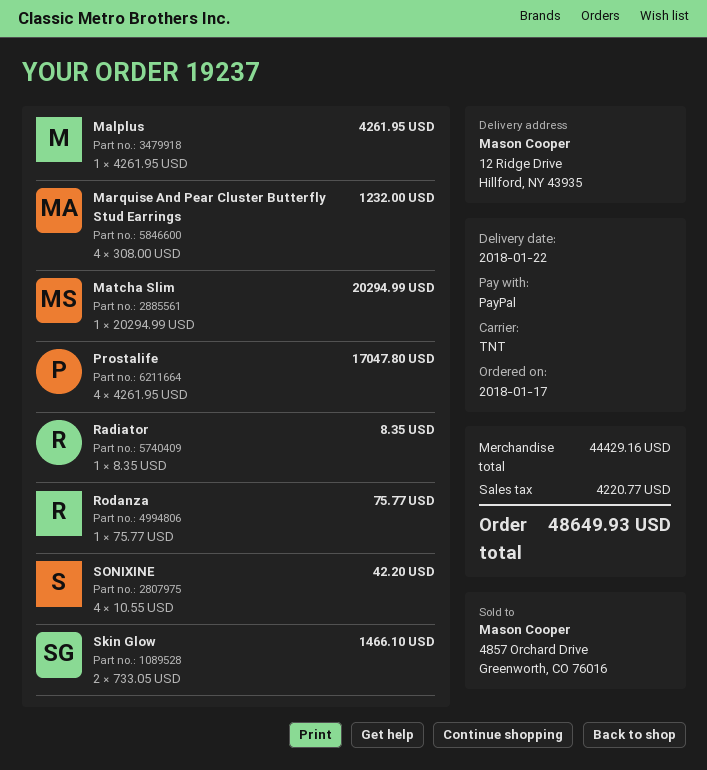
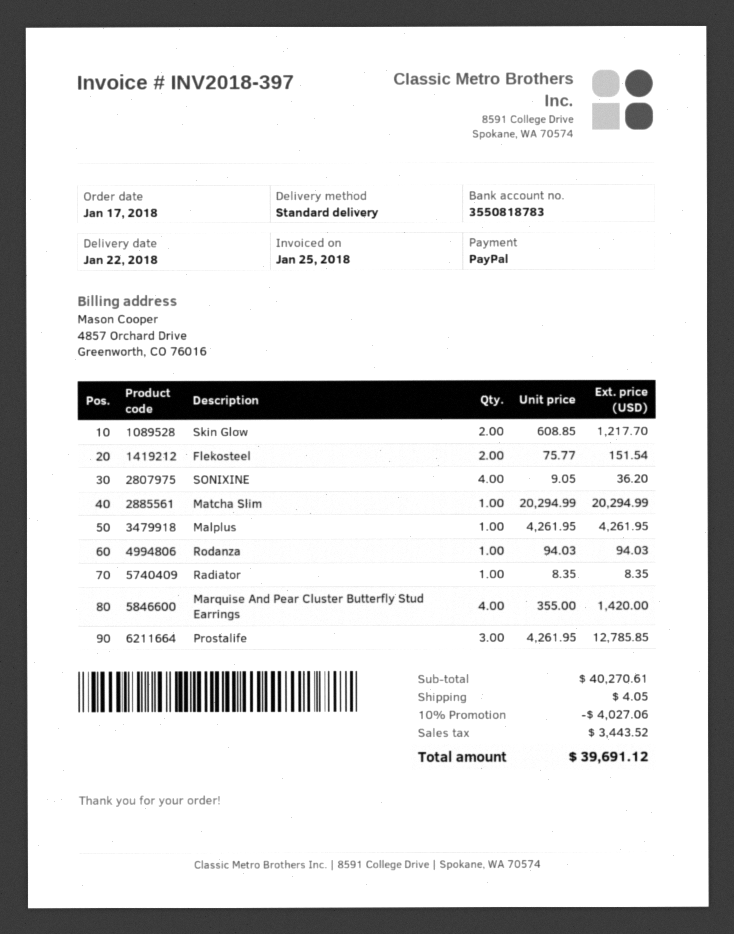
shipping method: TNT -> standard
Marquise And Pear Cluster Butterfly Stud Earrings: 4 x 308.00 = 1232.00 -> 4 x 355.00 = 1420.00
Prostalife: 4 x 4261.95 = 17047.80 -> 3 x 4261.95 = 12785.85
Rodanza: 1 x 75.77 = 75.77 -> 1 x 94.03 = 94.03
SONIXINE: 4 x 10.55 = 42.20 -> 4 x 9.05 = 36.20
Skin Glow: 2 x 733.05 = 1466.10 -> 2 x 608.85 = 1217.70
Flekosteel: none -> 2 x 75.77 = 151.54
subtotal: 44429.16 -> 40270.61
discount: none -> 10% = 4027.06
shipping: none -> 4.05
tax: 4220.77 -> 3443.52
total: 48649.93 -> 39691.12

